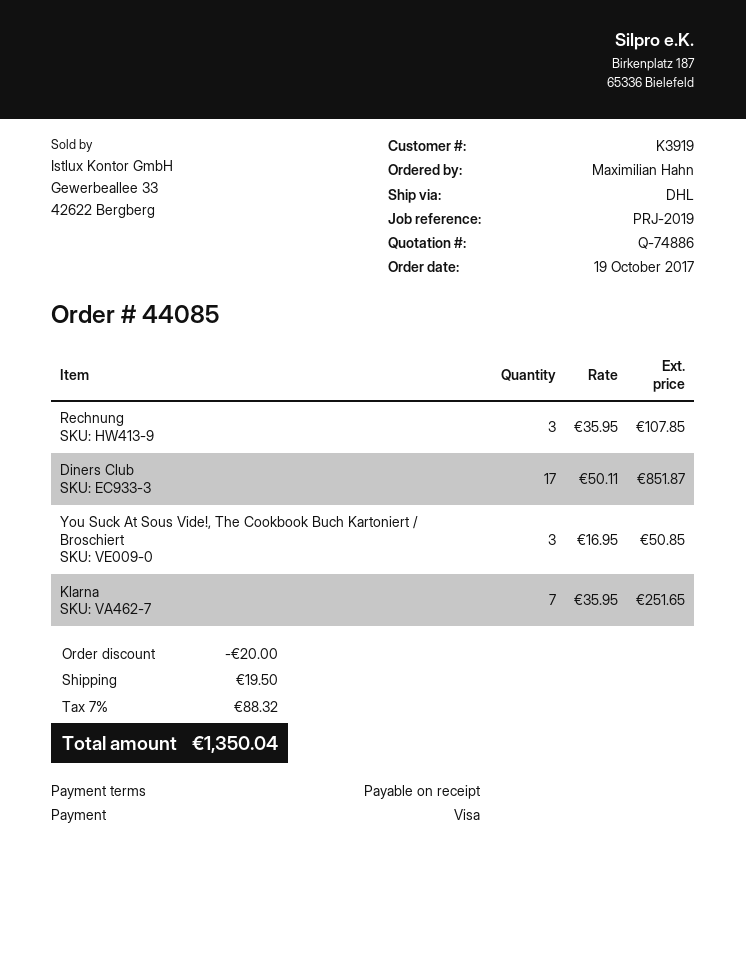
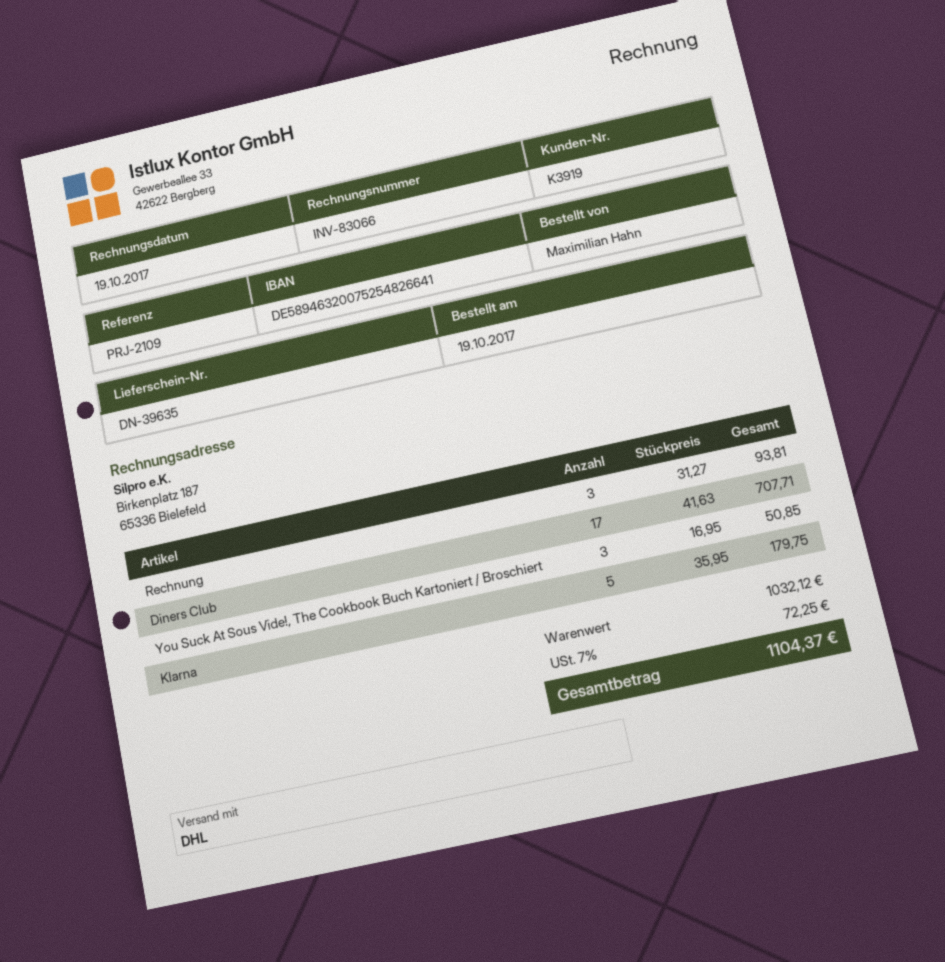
reference: PRJ-2019 -> PRJ-2109
Rechnung: 3 x 35.95 = 107.85 -> 3 x 31.27 = 93.81
Diners Club: 17 x 50.11 = 851.87 -> 17 x 41.63 = 707.71
Klarna: 7 x 35.95 = 251.65 -> 5 x 35.95 = 179.75
discount: 20.00 -> none
shipping: 19.50 -> none
tax: 7% = 88.32 -> 7% = 72.25
total: 1350.04 -> 1104.37

